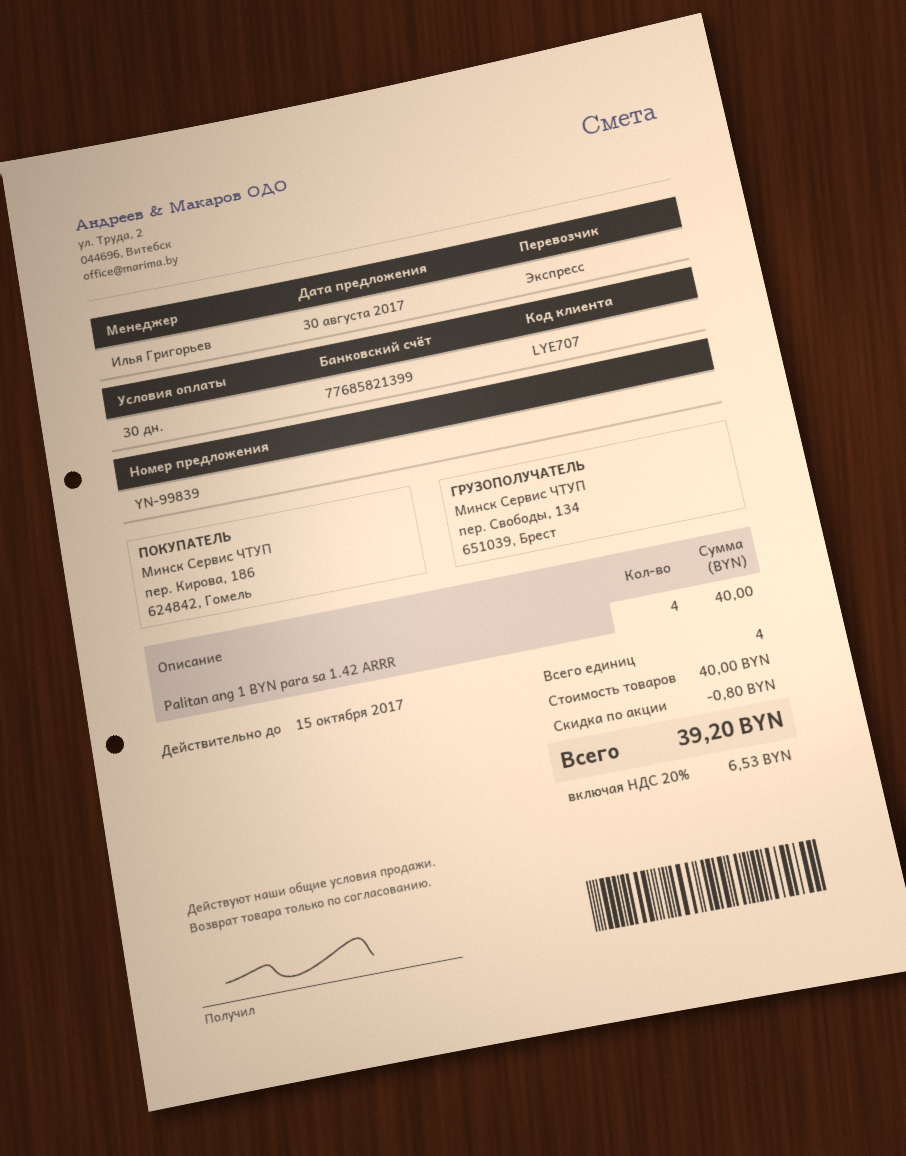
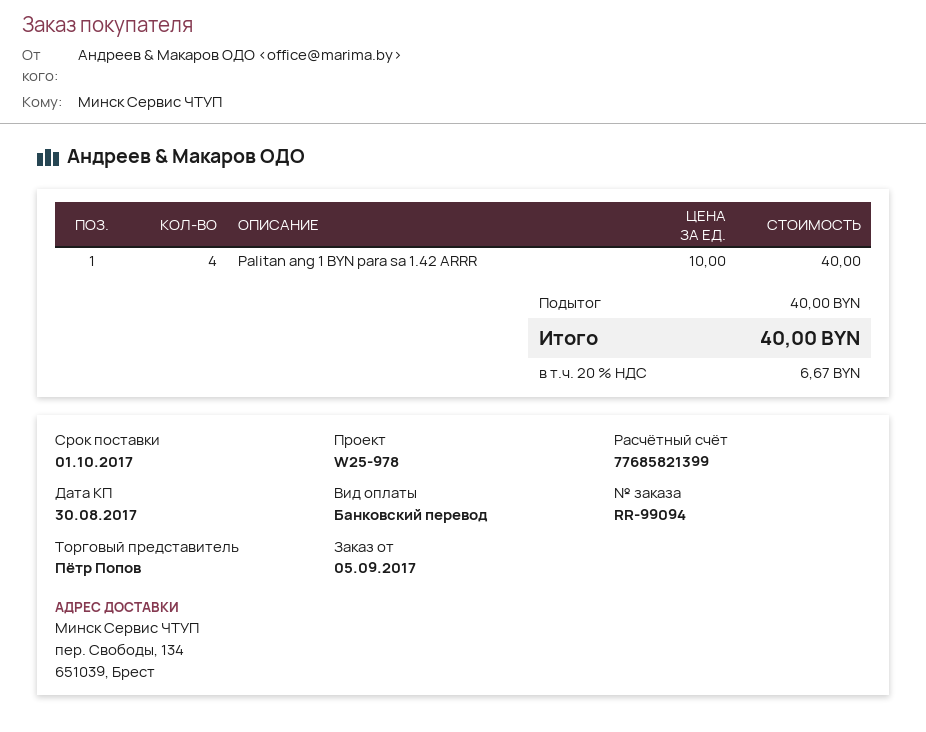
sales rep: Илья Григорьев -> Пётр Попов
discount: 0.80 -> none
tax: 20% = 6.53 -> 20% = 6.67
total: 39.20 -> 40.00

